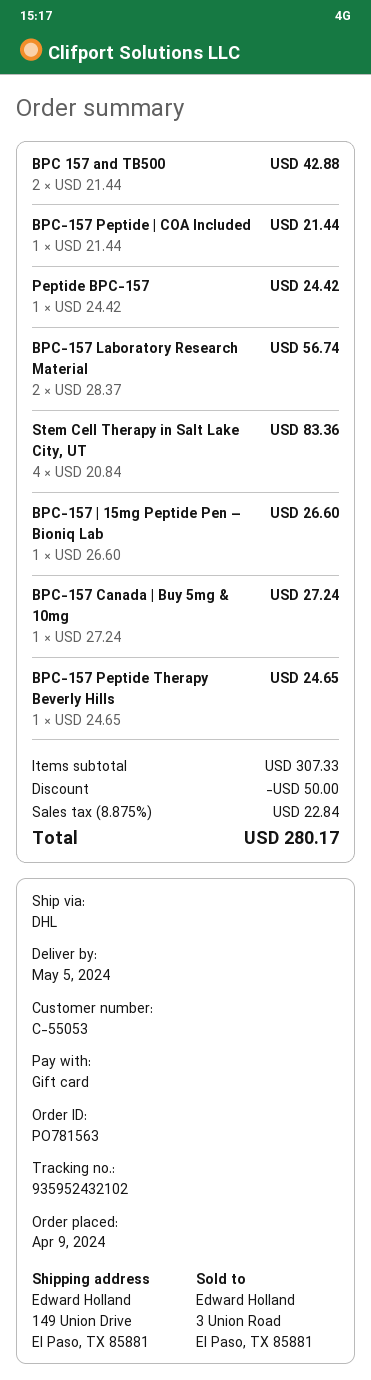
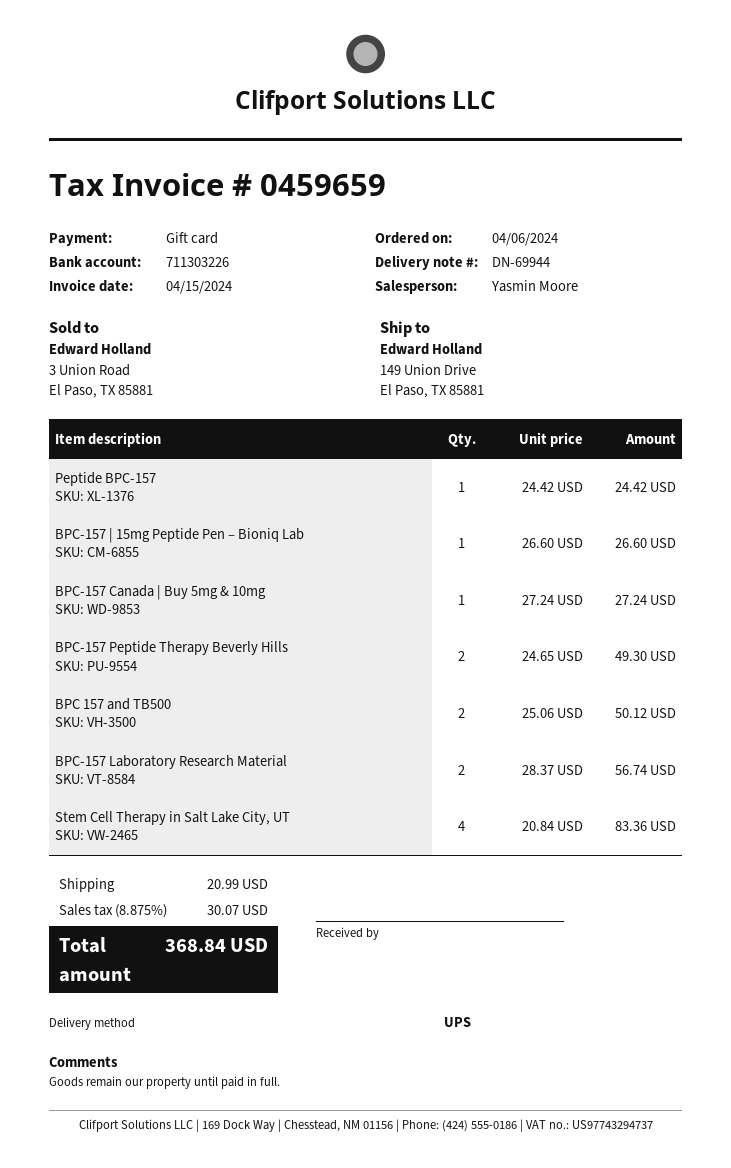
order date: 2024-04-09 -> 2024-04-06
shipping method: DHL -> UPS
BPC 157 and TB500: 2 x 21.44 = 42.88 -> 2 x 25.06 = 50.12
BPC-157 Peptide | COA Included: 1 x 21.44 = 21.44 -> none
BPC-157 Peptide Therapy Beverly Hills: 1 x 24.65 = 24.65 -> 2 x 24.65 = 49.30
discount: 50.00 -> none
shipping: none -> 20.99
tax: 8.875% = 22.84 -> 8.875% = 30.07
total: 280.17 -> 368.84

